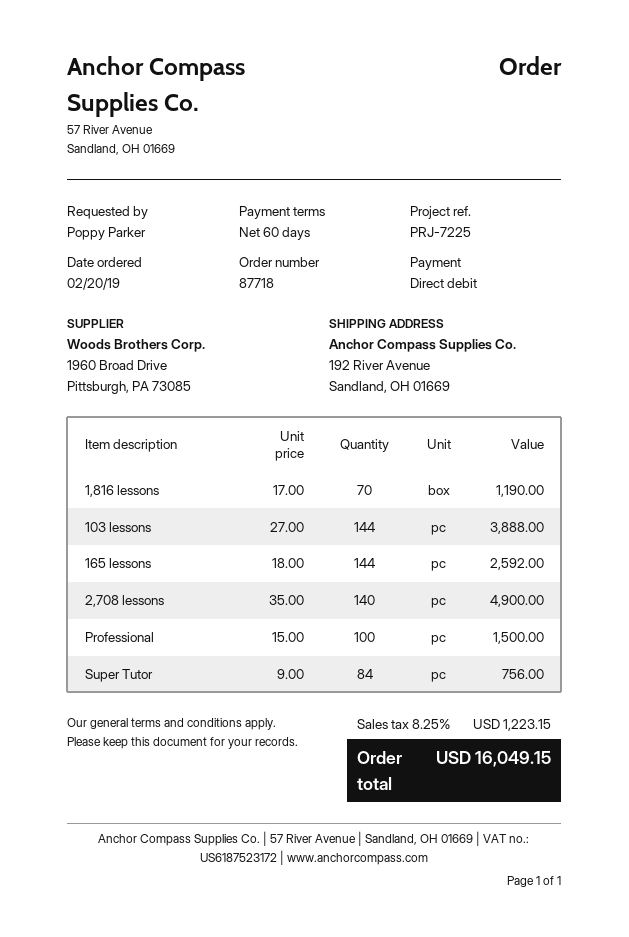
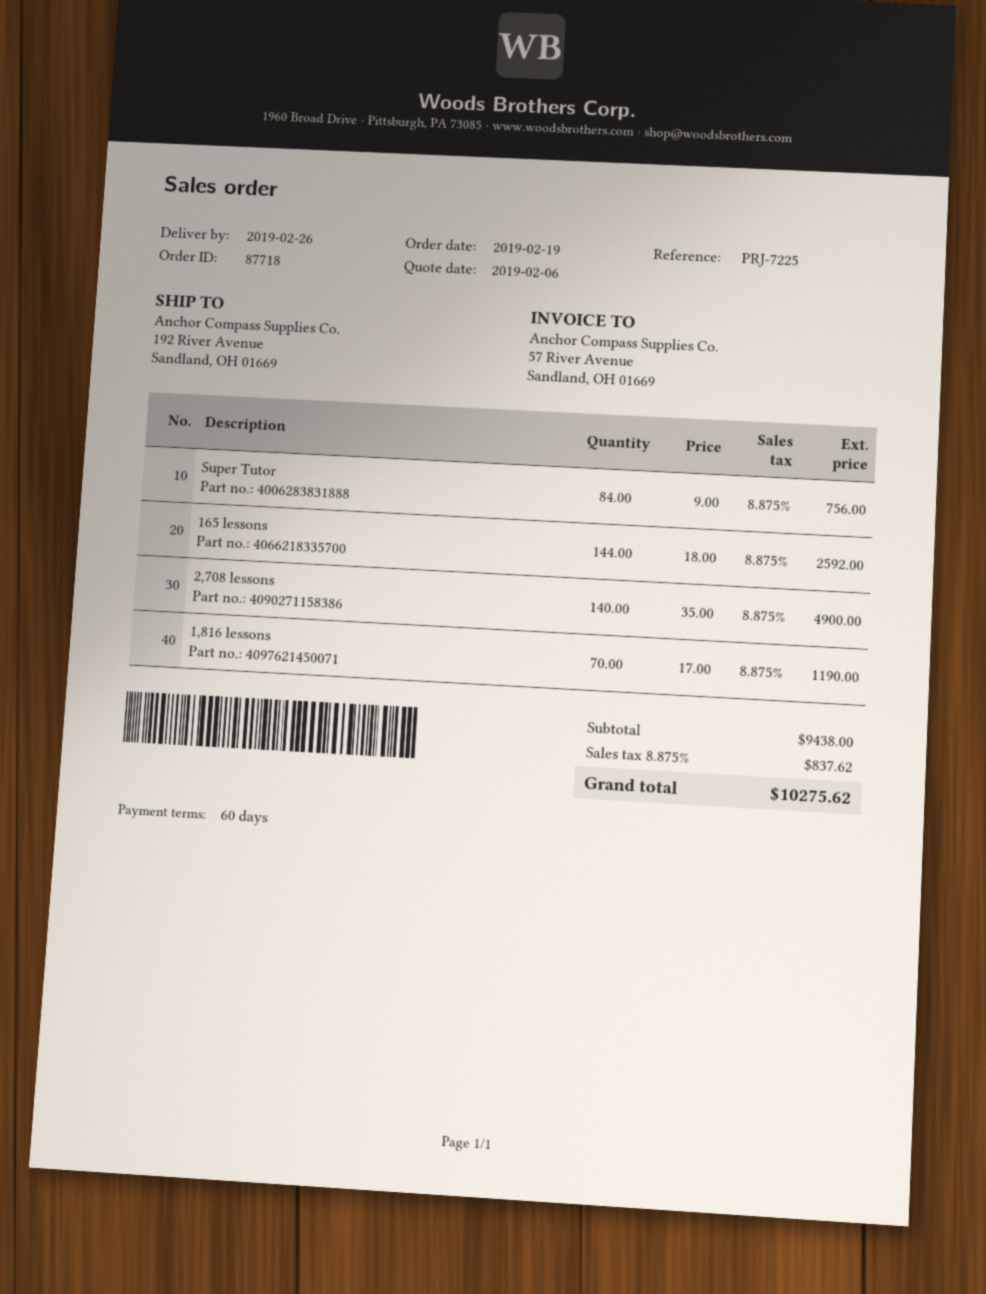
order date: 2019-02-20 -> 2019-02-19
103 lessons: 144 x 27.00 = 3888.00 -> none
Professional: 100 x 15.00 = 1500.00 -> none
tax: 8.25% = 1223.15 -> 8.875% = 837.62
total: 16049.15 -> 10275.62

